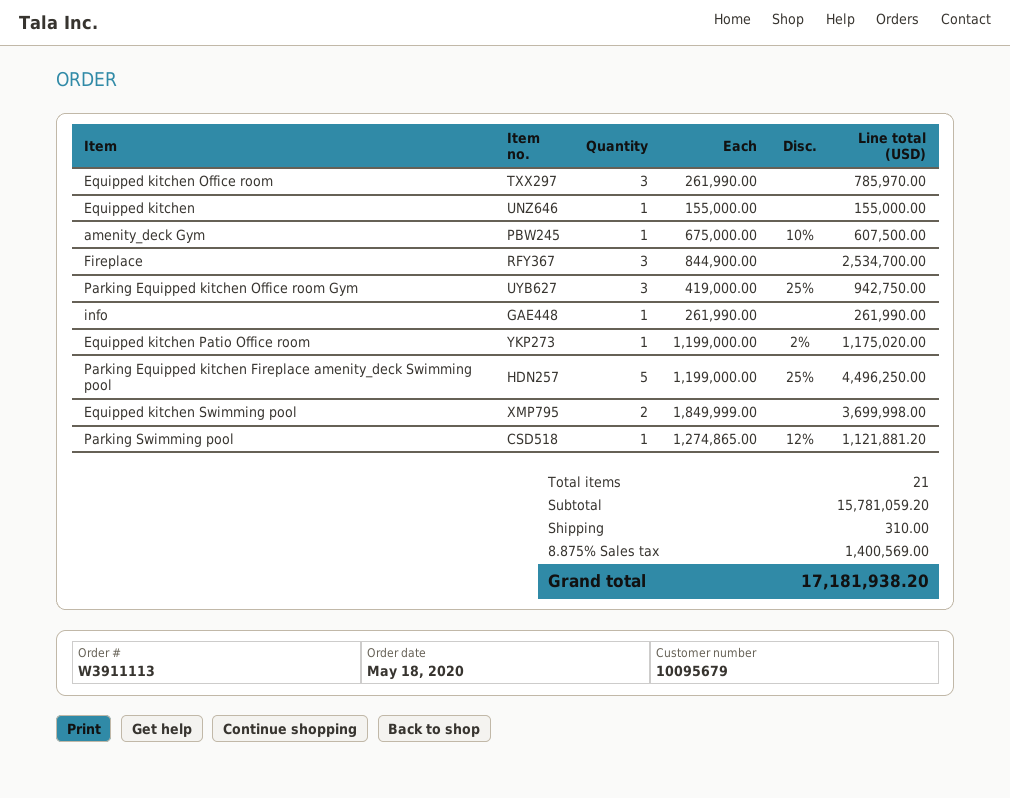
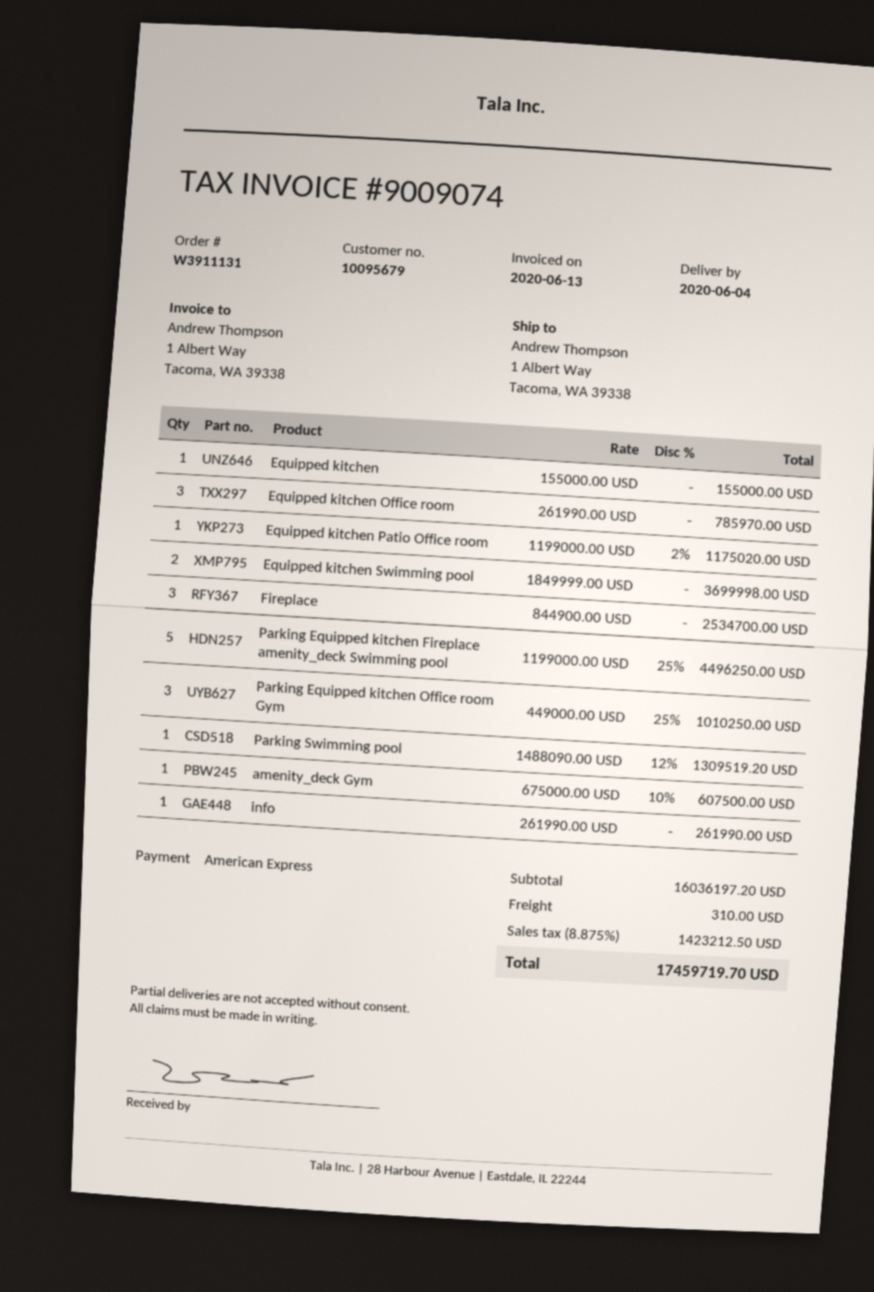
order number: W3911113 -> W3911131
Parking Equipped kitchen Office room Gym: 3 x 419000.00 - 25% = 942750.00 -> 3 x 449000.00 - 25% = 1010250.00
Parking Swimming pool: 1 x 1274865.00 - 12% = 1121881.20 -> 1 x 1488090.00 - 12% = 1309519.20
subtotal: 15781059.20 -> 16036197.20
tax: 8.875% = 1400569.00 -> 8.875% = 1423212.50
total: 17181938.20 -> 17459719.70

